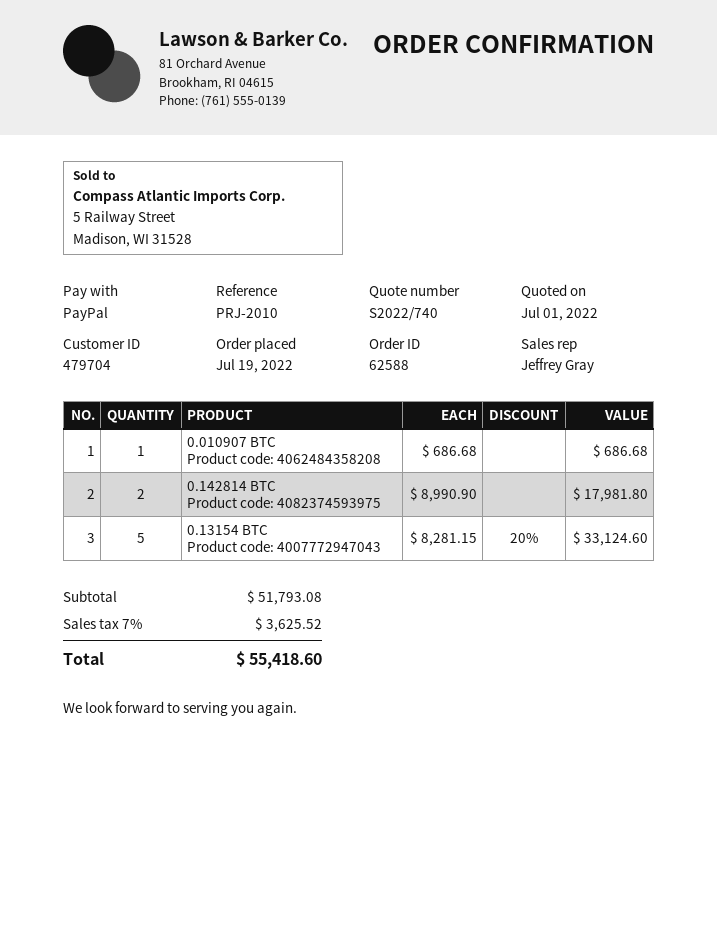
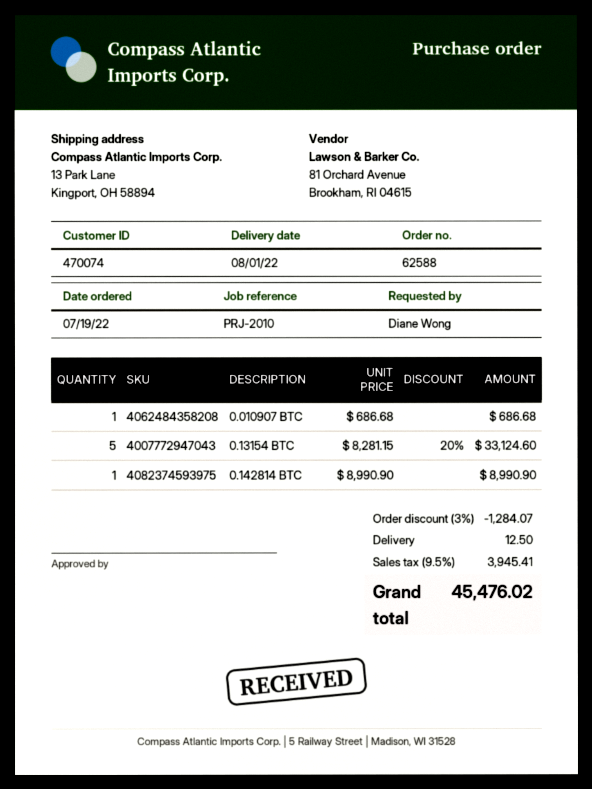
customer number: 479704 -> 470074
0.142814 BTC: 2 x 8990.90 = 17981.80 -> 1 x 8990.90 = 8990.90
discount: none -> 3% = 1284.07
shipping: none -> 12.50
tax: 7% = 3625.52 -> 9.5% = 3945.41
total: 55418.60 -> 45476.02

